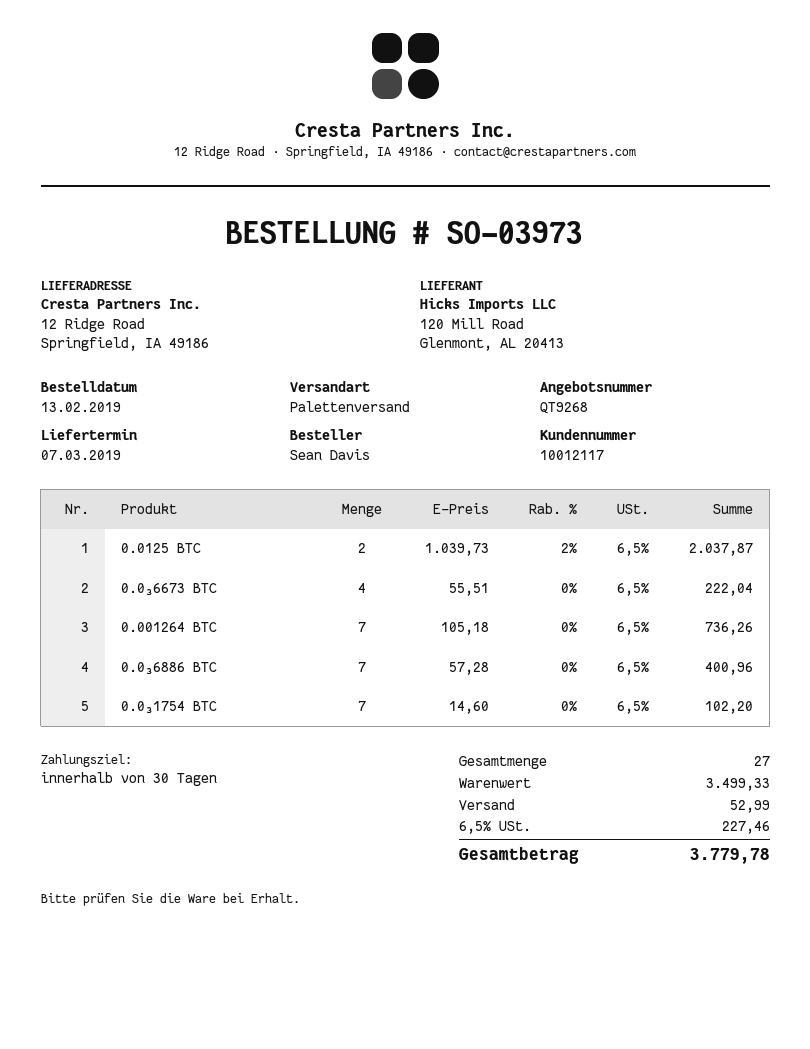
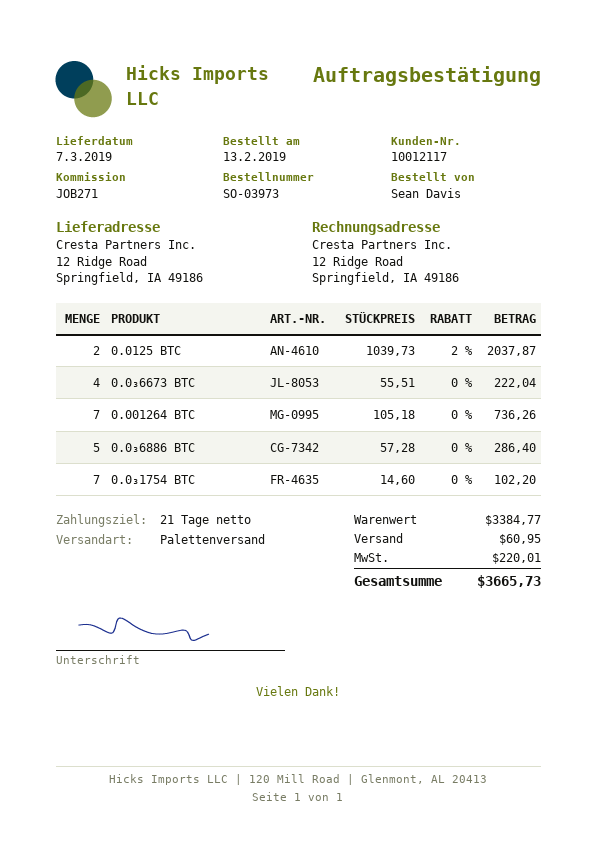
payment terms: 30 days -> 21 days
0.0₃6886 BTC: 7 x 57.28 = 400.96 -> 5 x 57.28 = 286.40
subtotal: 3499.33 -> 3384.77
shipping: 52.99 -> 60.95
tax: 227.46 -> 220.01
total: 3779.78 -> 3665.73

